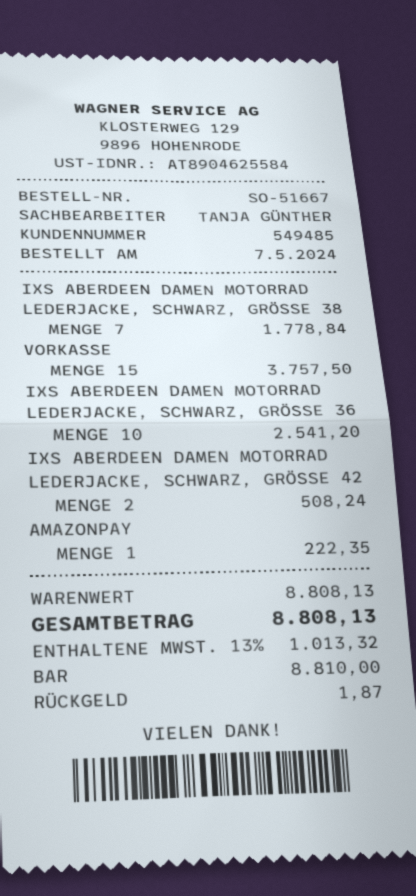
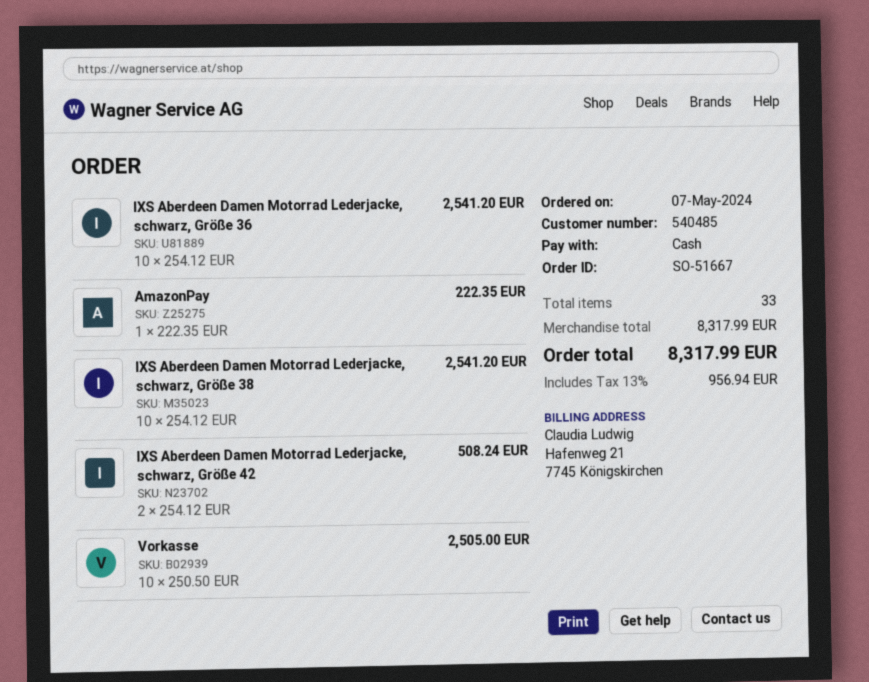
customer number: 549485 -> 540485
IXS ABERDEEN DAMEN MOTORRAD LEDERJACKE, SCHWARZ, GRÖSSE 38: 7 for 1778.84 -> 10 for 2541.20
VORKASSE: 15 for 3757.50 -> 10 for 2505.00
subtotal: 8808.13 -> 8317.99
tax: 13% = 1013.32 -> 13% = 956.94
total: 8808.13 -> 8317.99

